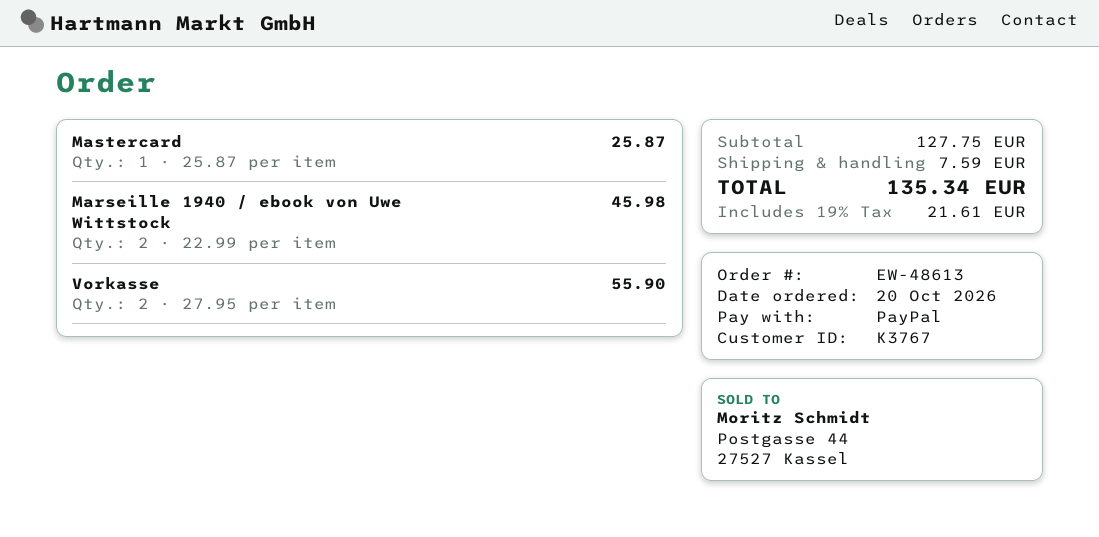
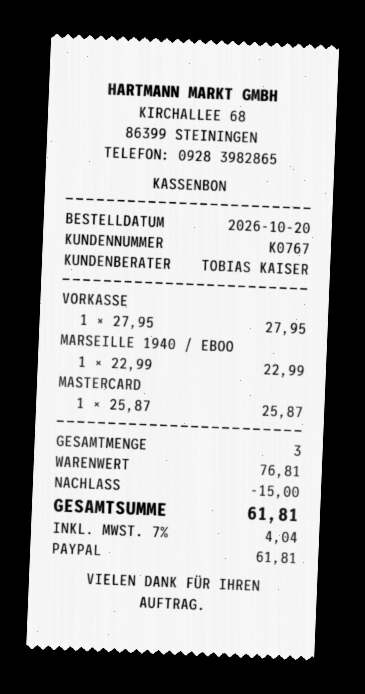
customer number: K3767 -> K0767
Marseille 1940 / ebook von Uwe Wittstock: 2 x 22.99 = 45.98 -> 1 x 22.99 = 22.99
Vorkasse: 2 x 27.95 = 55.90 -> 1 x 27.95 = 27.95
subtotal: 127.75 -> 76.81
discount: none -> 15.00
shipping: 7.59 -> none
tax: 19% = 21.61 -> 7% = 4.04
total: 135.34 -> 61.81

